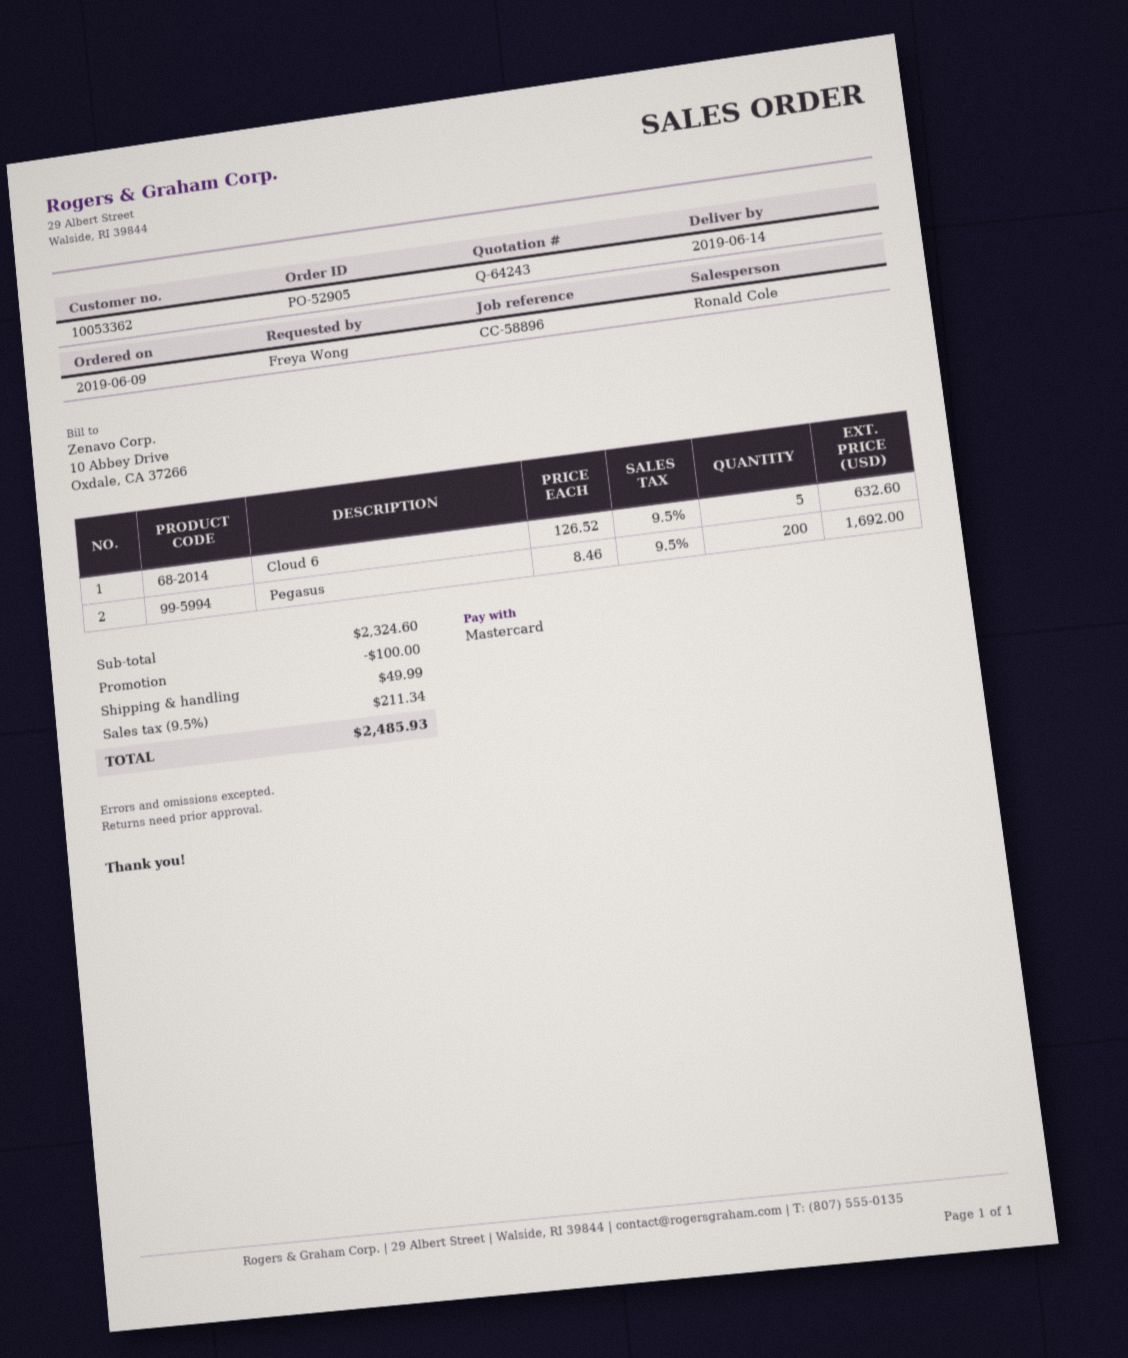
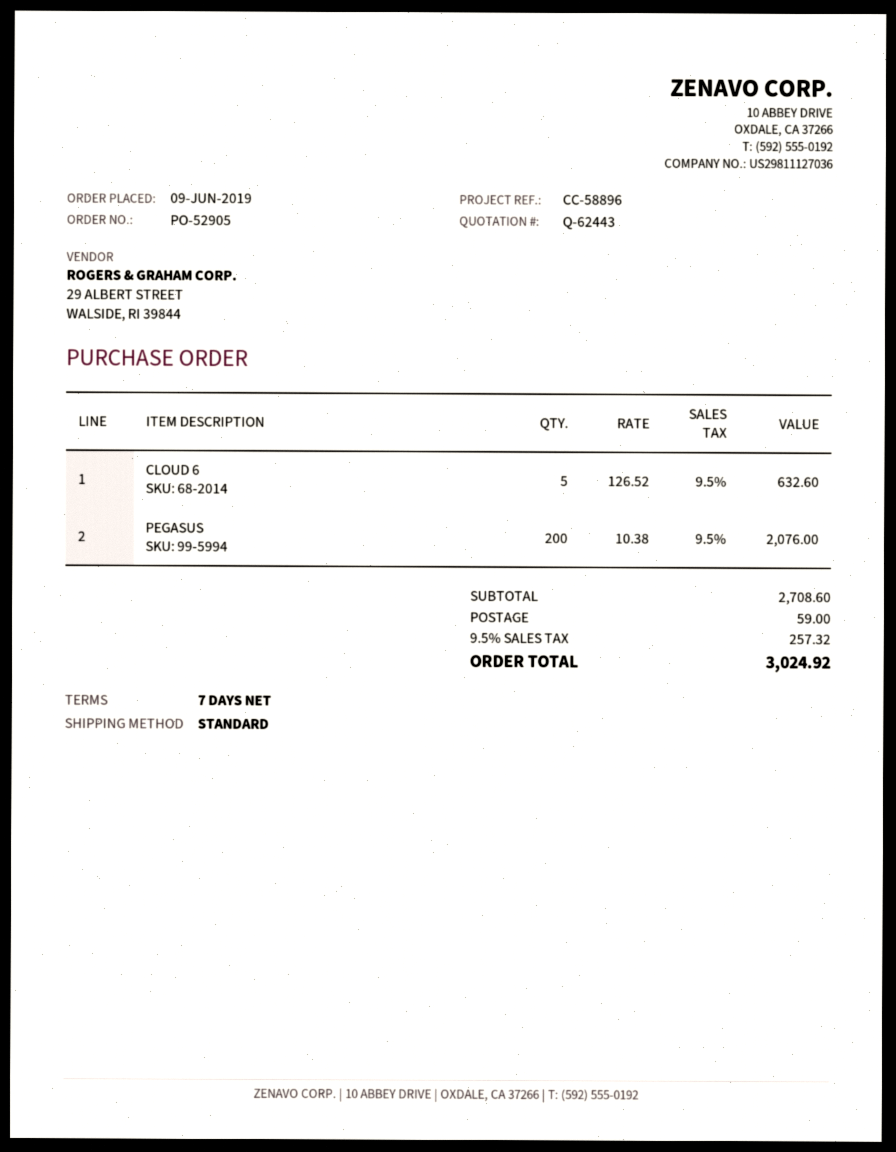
quote number: Q-64243 -> Q-62443
Pegasus: 200 x 8.46 = 1692.00 -> 200 x 10.38 = 2076.00
subtotal: 2324.60 -> 2708.60
discount: 100.00 -> none
shipping: 49.99 -> 59.00
tax: 9.5% = 211.34 -> 9.5% = 257.32
total: 2485.93 -> 3024.92

